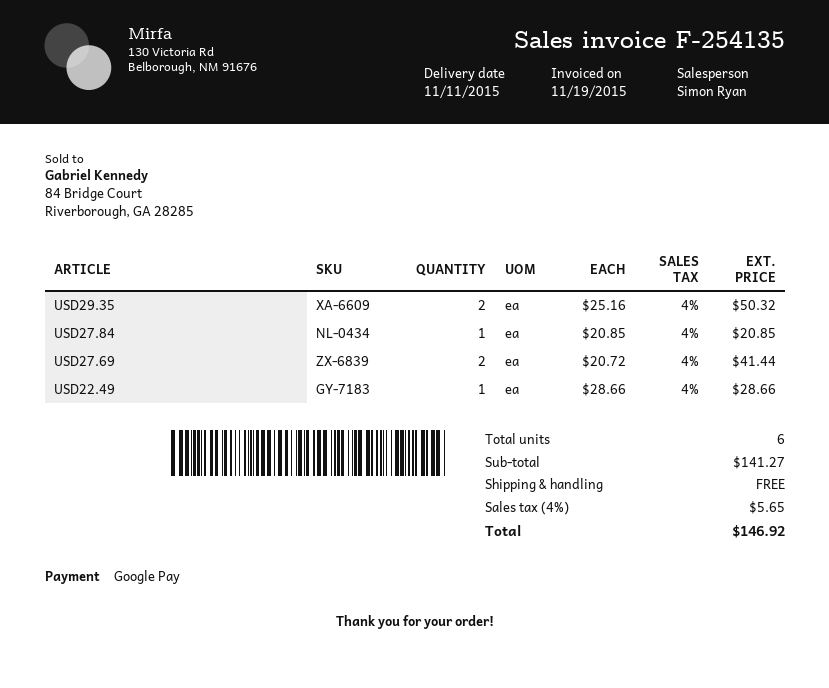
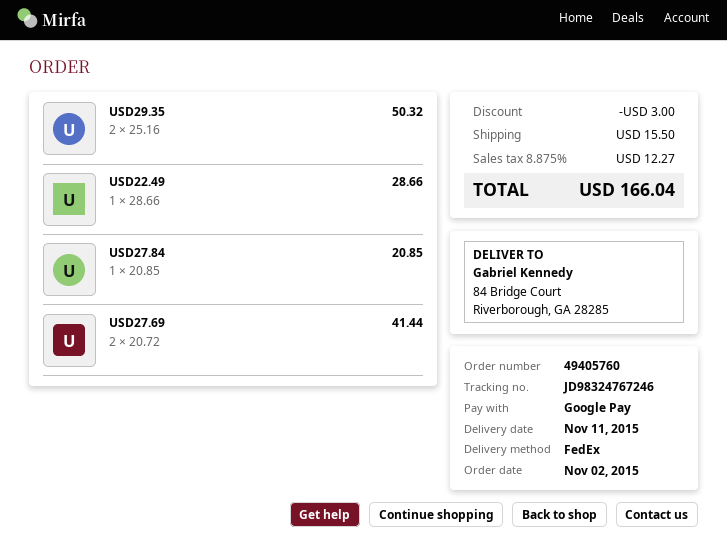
discount: none -> 3.00
shipping: 0.00 -> 15.50
tax: 4% = 5.65 -> 8.875% = 12.27
total: 146.92 -> 166.04

